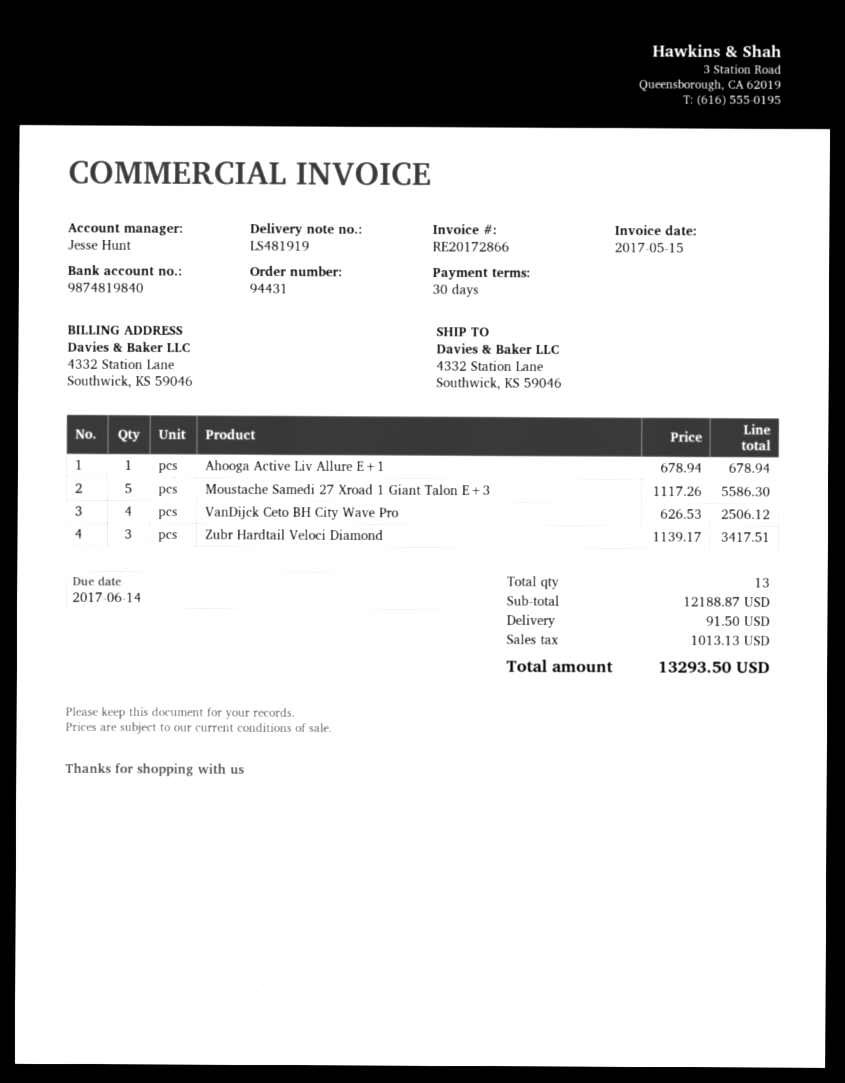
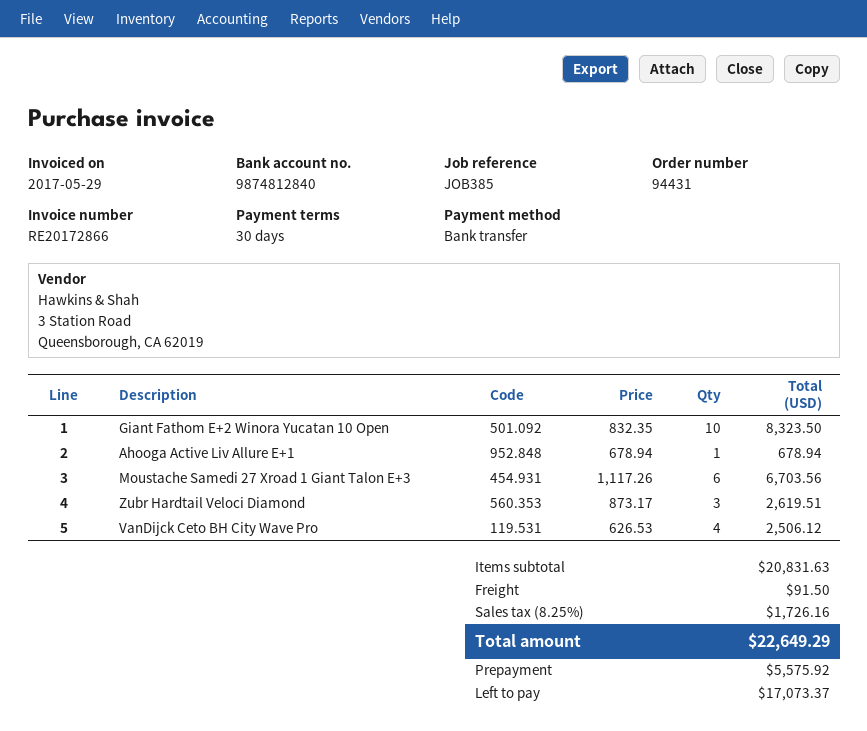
invoice date: 2017-05-15 -> 2017-05-29
bank account: 9874819840 -> 9874812840
Moustache Samedi 27 Xroad 1 Giant Talon E+3: 5 x 1117.26 = 5586.30 -> 6 x 1117.26 = 6703.56
Zubr Hardtail Veloci Diamond: 3 x 1139.17 = 3417.51 -> 3 x 873.17 = 2619.51
Giant Fathom E+2 Winora Yucatan 10 Open: none -> 10 x 832.35 = 8323.50
subtotal: 12188.87 -> 20831.63
tax: 1013.13 -> 1726.16
total: 13293.50 -> 22649.29

